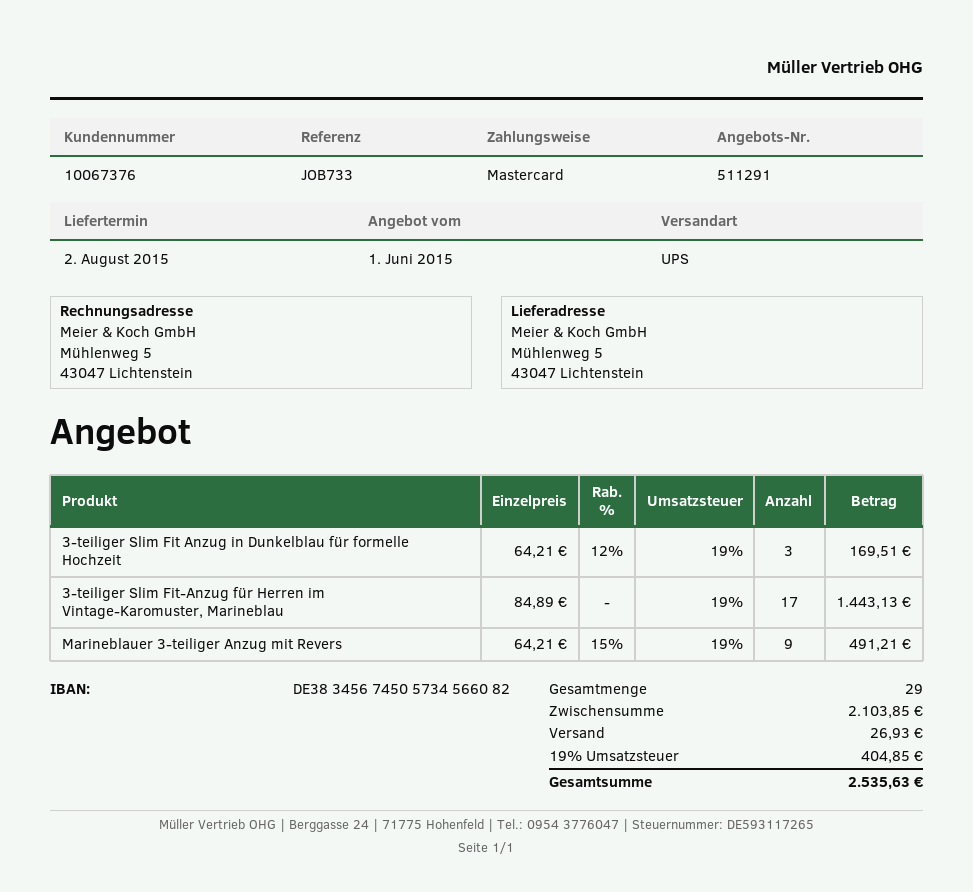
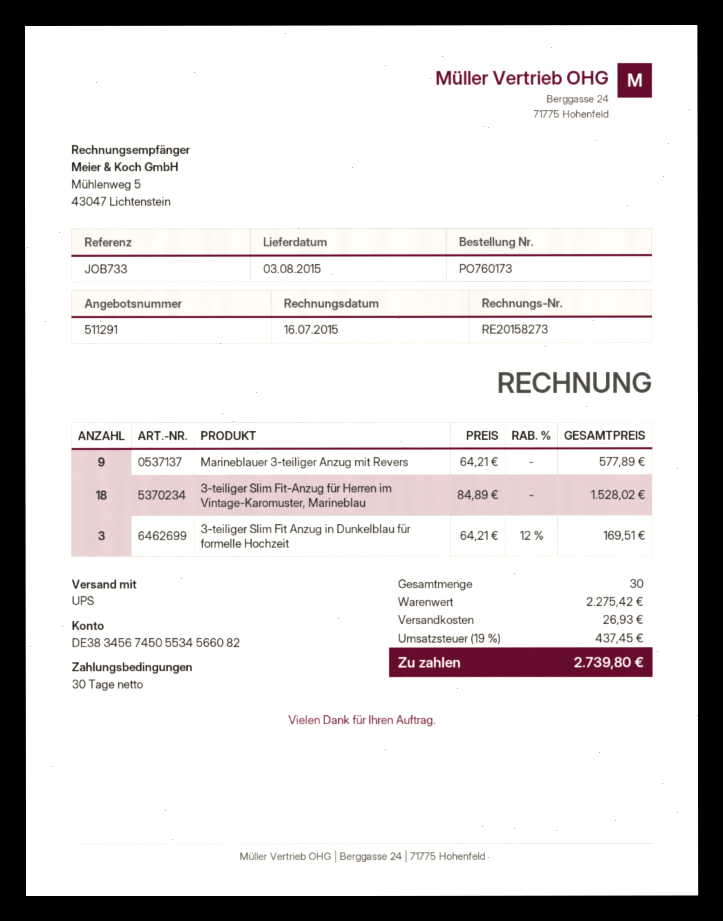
delivery date: 2015-08-02 -> 2015-08-03
bank account: DE38345674505734566082 -> DE38345674505534566082
3-teiliger Slim Fit-Anzug für Herren im Vintage-Karomuster, Marineblau: 17 x 84.89 = 1443.13 -> 18 x 84.89 = 1528.02
Marineblauer 3-teiliger Anzug mit Revers: 9 x 64.21 - 15% = 491.21 -> 9 x 64.21 = 577.89
total quantity: 29 -> 30
subtotal: 2103.85 -> 2275.42
tax: 19% = 404.85 -> 19% = 437.45
total: 2535.63 -> 2739.80

